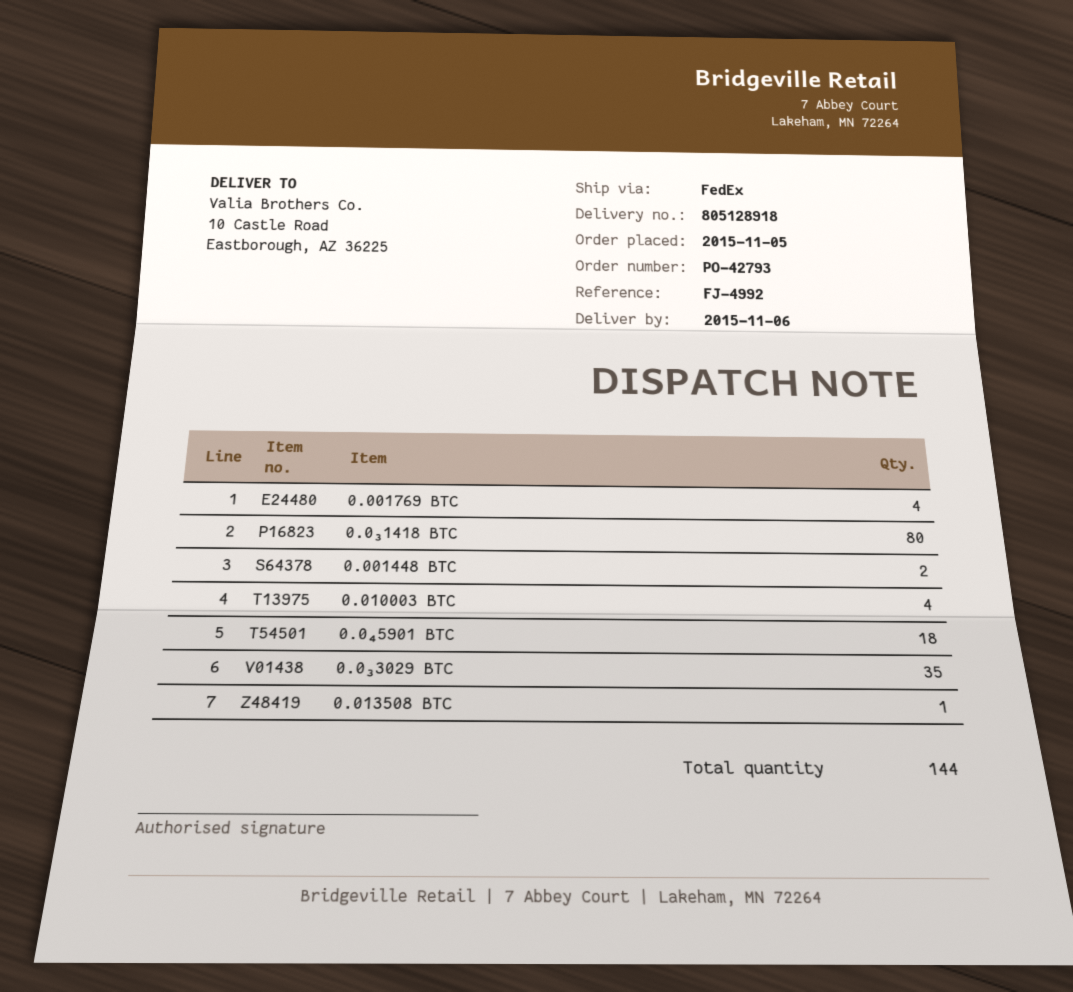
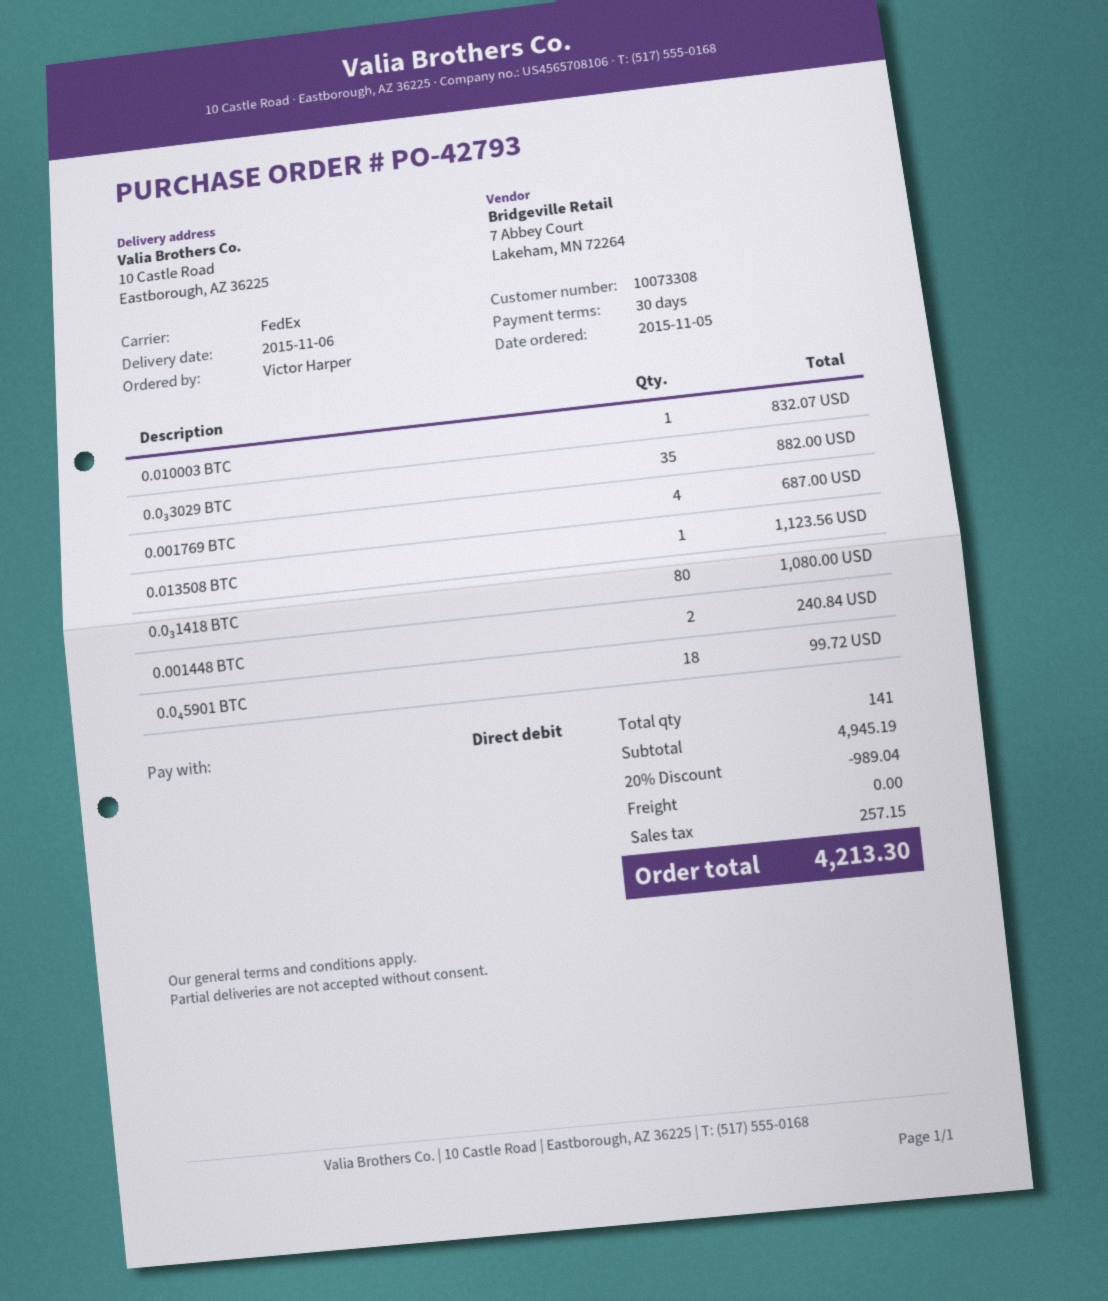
0.010003 BTC: 4 -> 1
total quantity: 144 -> 141

